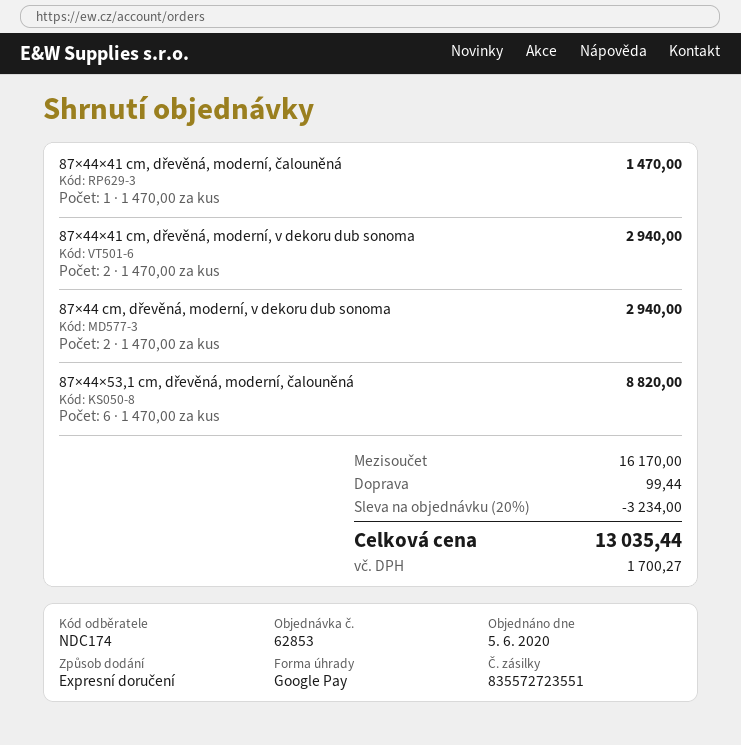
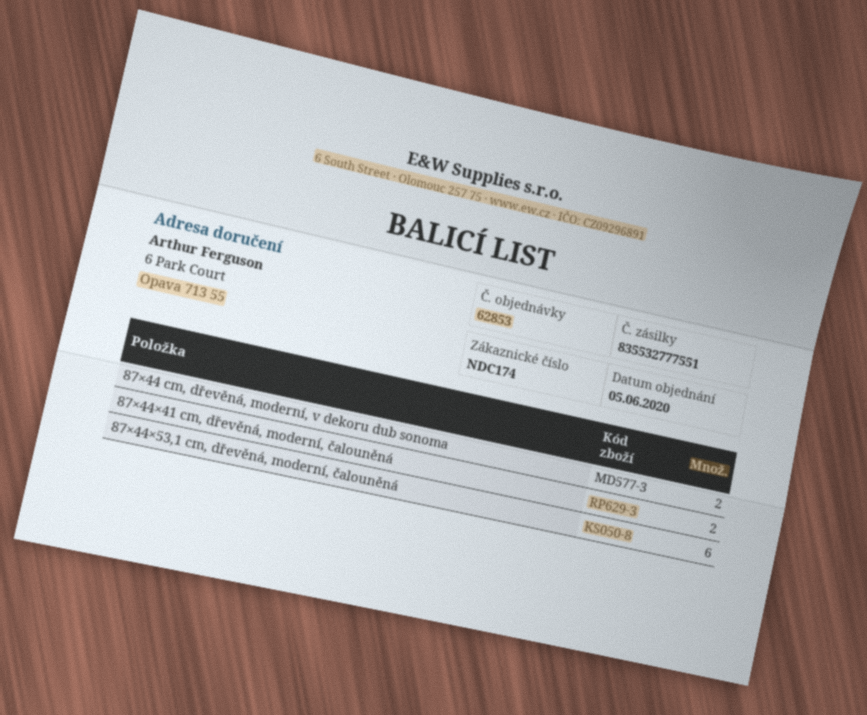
tracking number: 835572723551 -> 835532777551
87×44×41 cm, dřevěná, moderní, čalouněná: 1 -> 2
87×44×41 cm, dřevěná, moderní, v dekoru dub sonoma: 2 -> none

